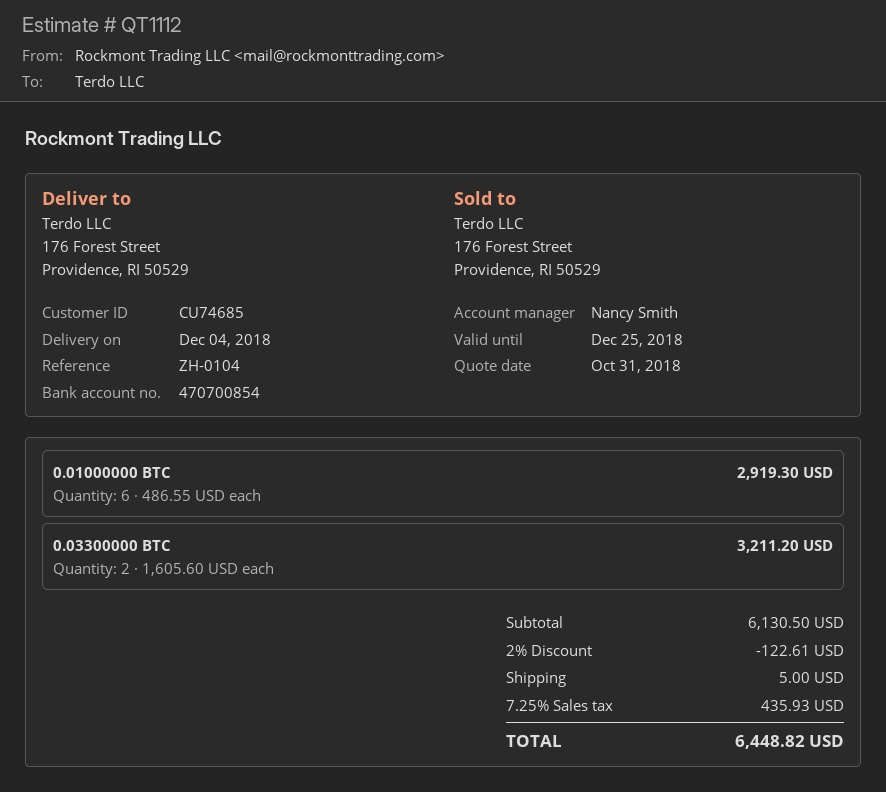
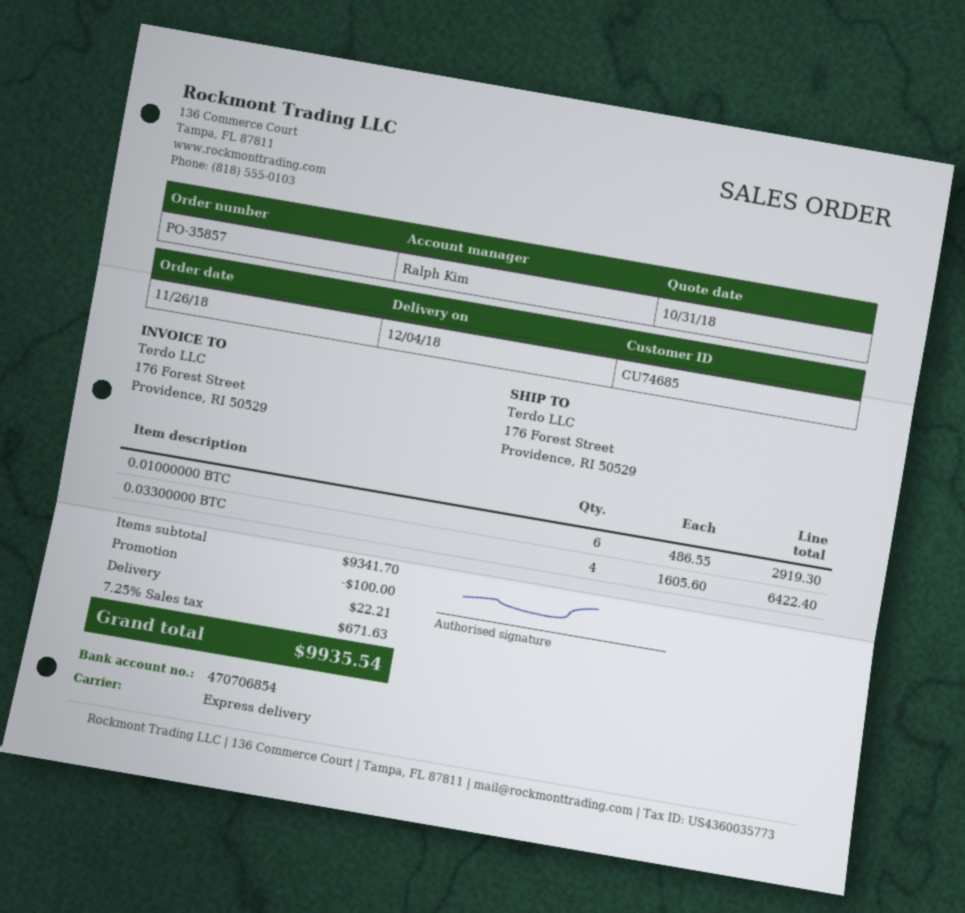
sales rep: Nancy Smith -> Ralph Kim
bank account: 470700854 -> 470706854
0.03300000 BTC: 2 x 1605.60 = 3211.20 -> 4 x 1605.60 = 6422.40
subtotal: 6130.50 -> 9341.70
discount: 122.61 -> 100.00
shipping: 5.00 -> 22.21
tax: 7.25% = 435.93 -> 7.25% = 671.63
total: 6448.82 -> 9935.54

